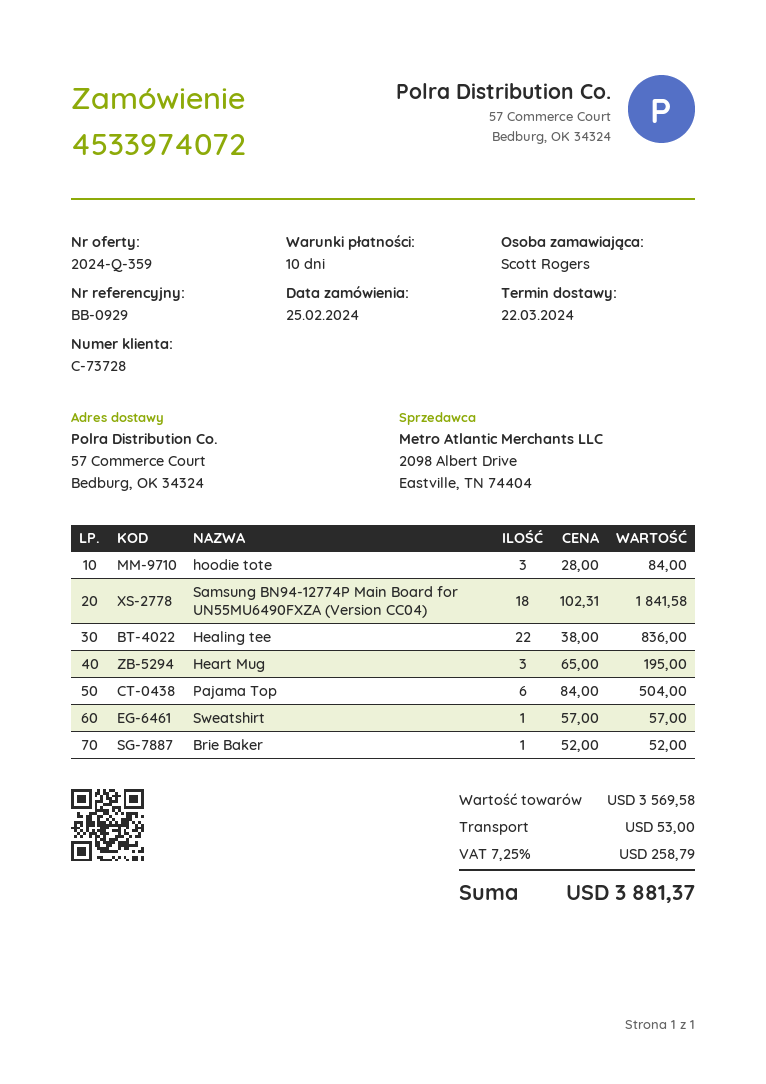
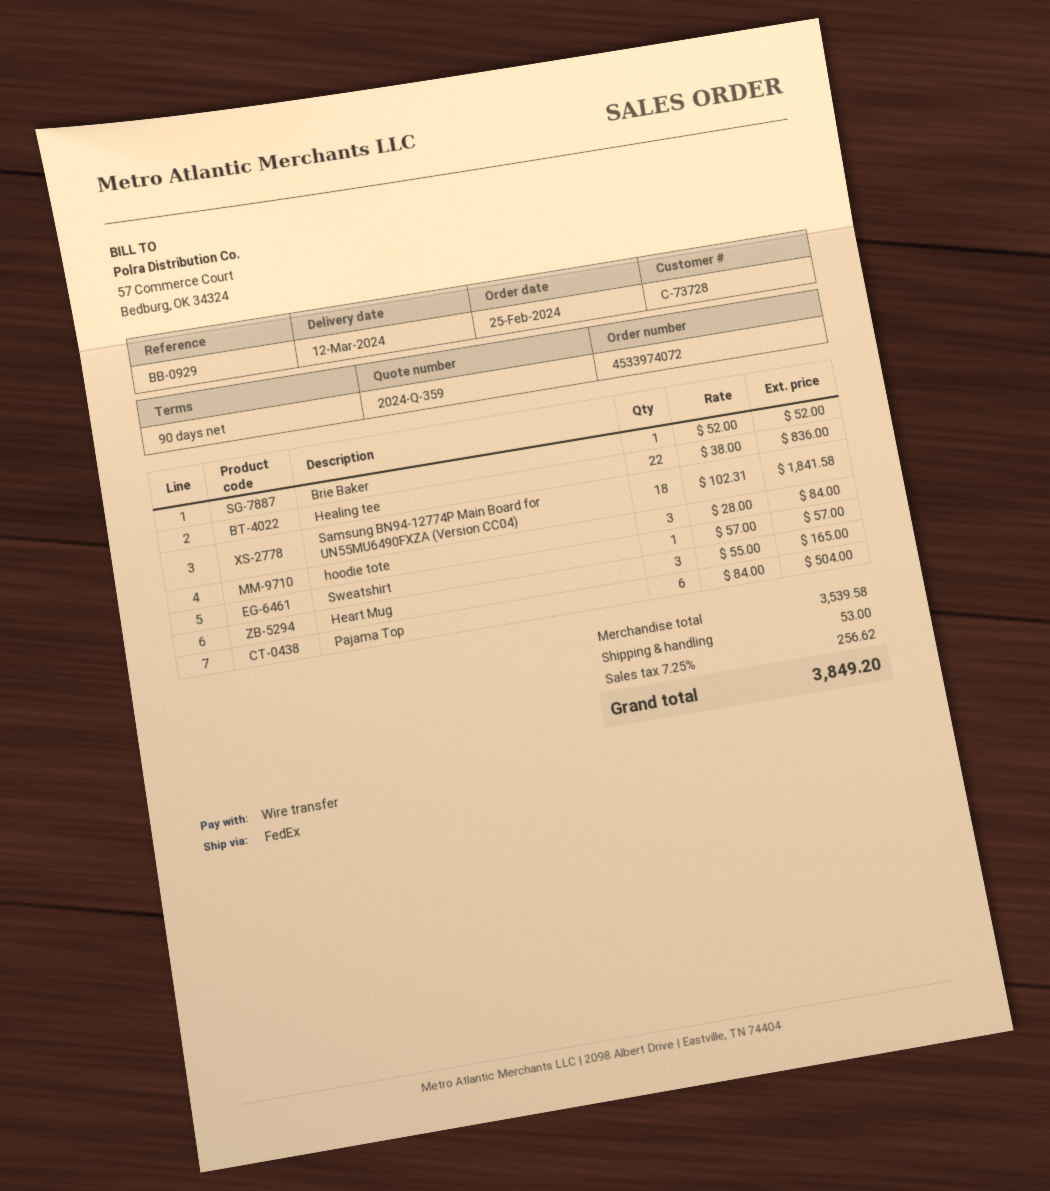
delivery date: 2024-03-22 -> 2024-03-12
payment terms: 10 days -> 90 days
Heart Mug: 3 x 65.00 = 195.00 -> 3 x 55.00 = 165.00
subtotal: 3569.58 -> 3539.58
tax: 7.25% = 258.79 -> 7.25% = 256.62
total: 3881.37 -> 3849.20

